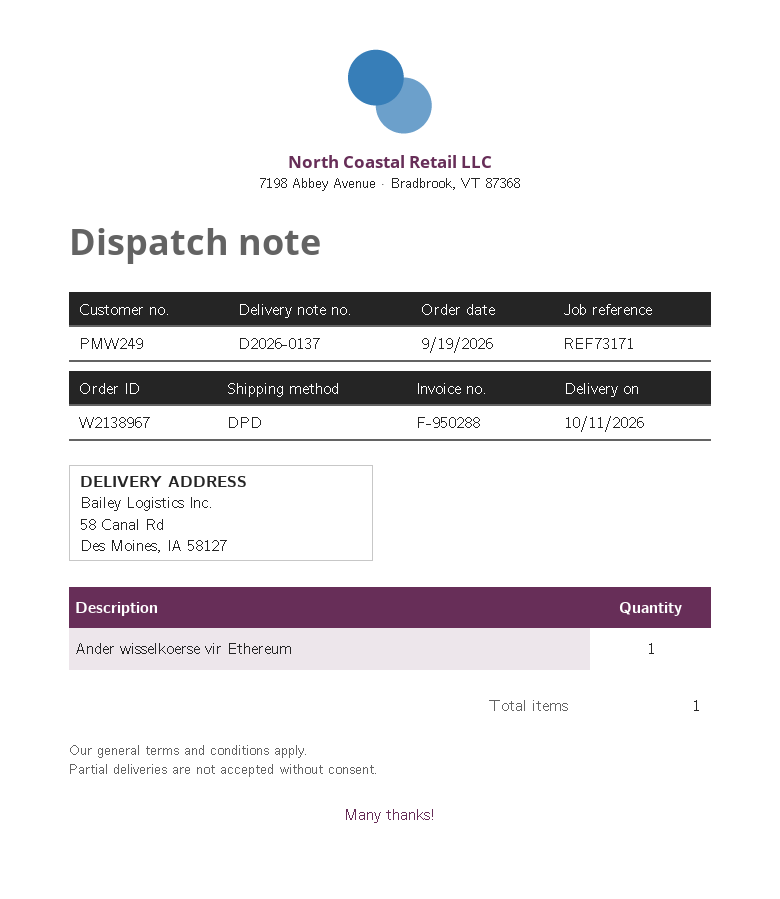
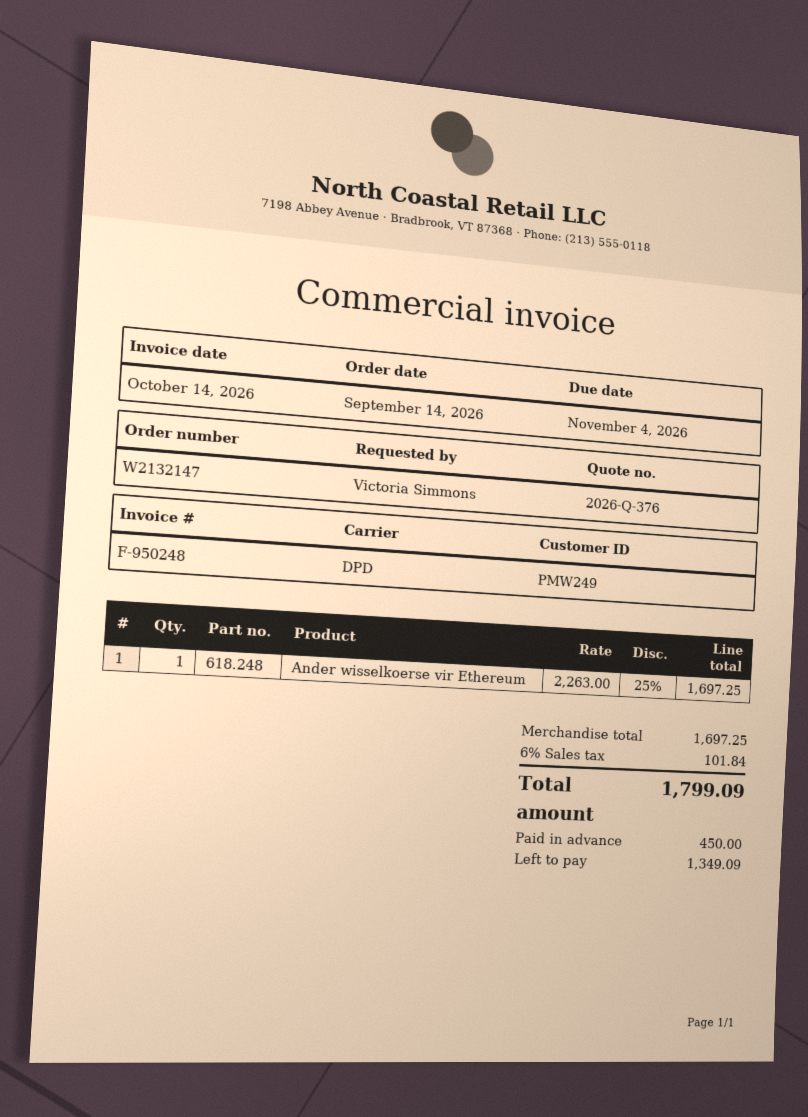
order number: W2138967 -> W2132147
order date: 2026-09-19 -> 2026-09-14
invoice number: F-950288 -> F-950248

